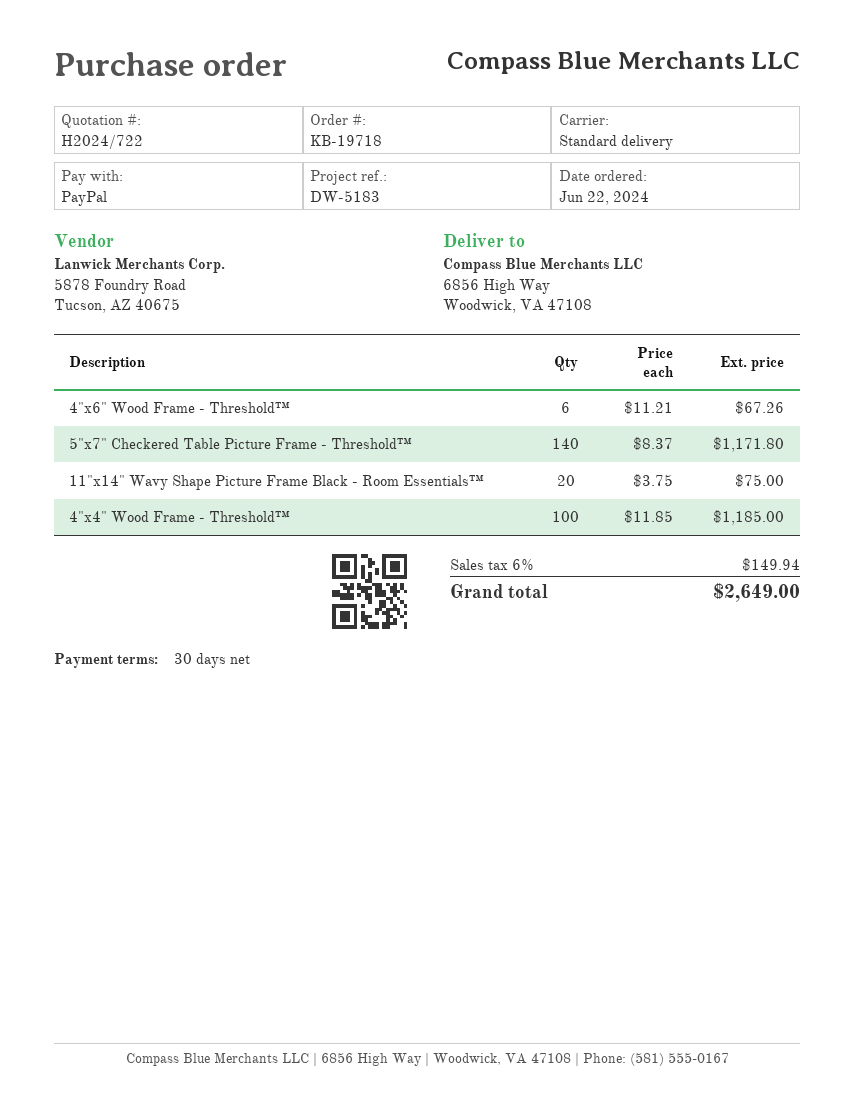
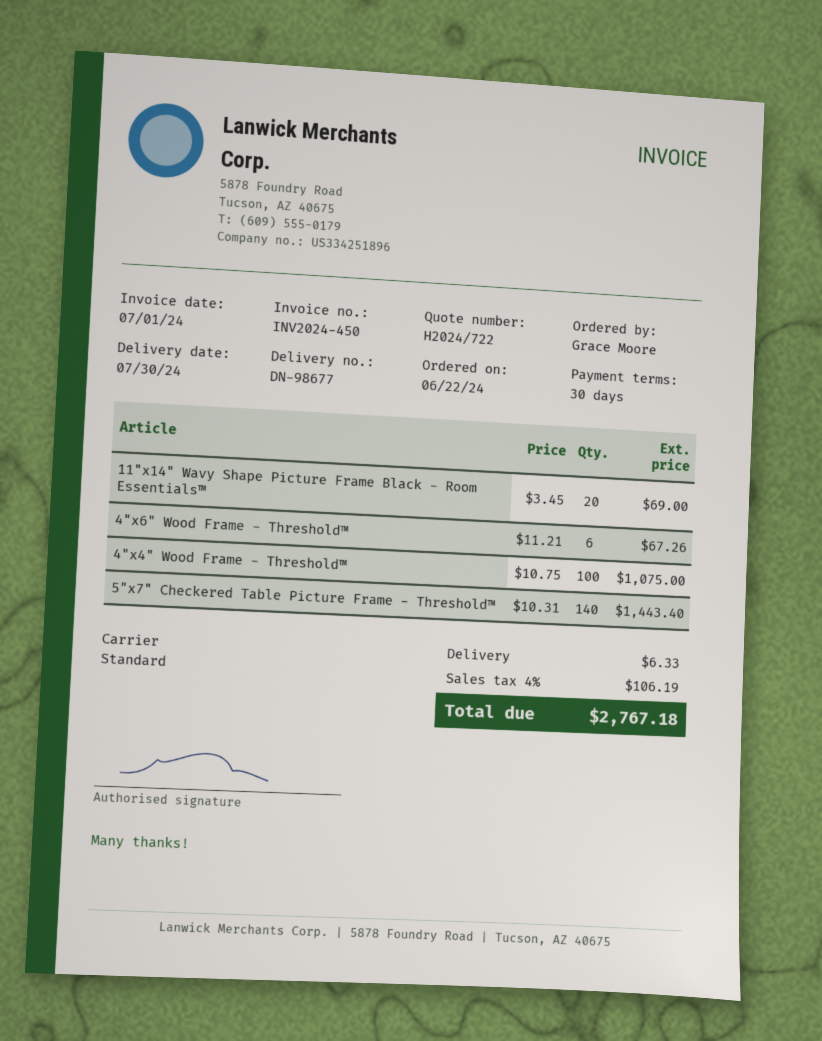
5"x7" Checkered Table Picture Frame - Threshold™: 140 x 8.37 = 1171.80 -> 140 x 10.31 = 1443.40
11"x14" Wavy Shape Picture Frame Black - Room Essentials™: 20 x 3.75 = 75.00 -> 20 x 3.45 = 69.00
4"x4" Wood Frame - Threshold™: 100 x 11.85 = 1185.00 -> 100 x 10.75 = 1075.00
shipping: none -> 6.33
tax: 6% = 149.94 -> 4% = 106.19
total: 2649.00 -> 2767.18

